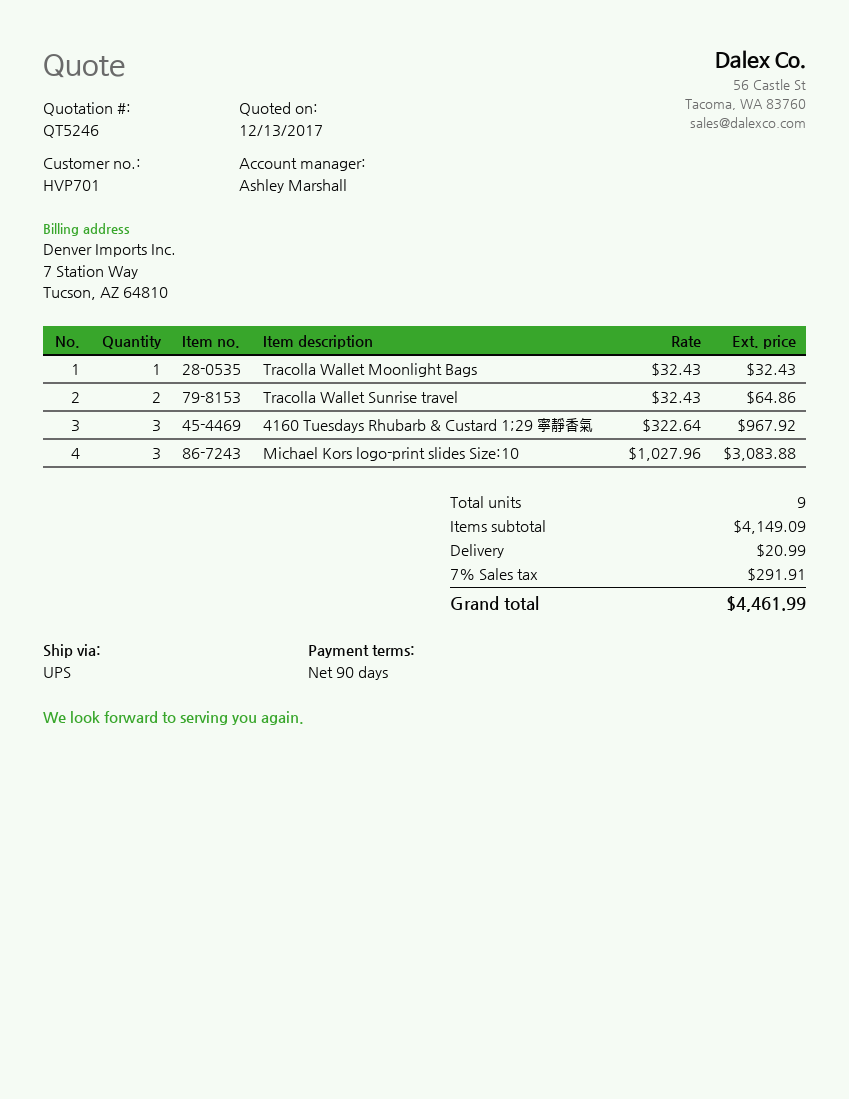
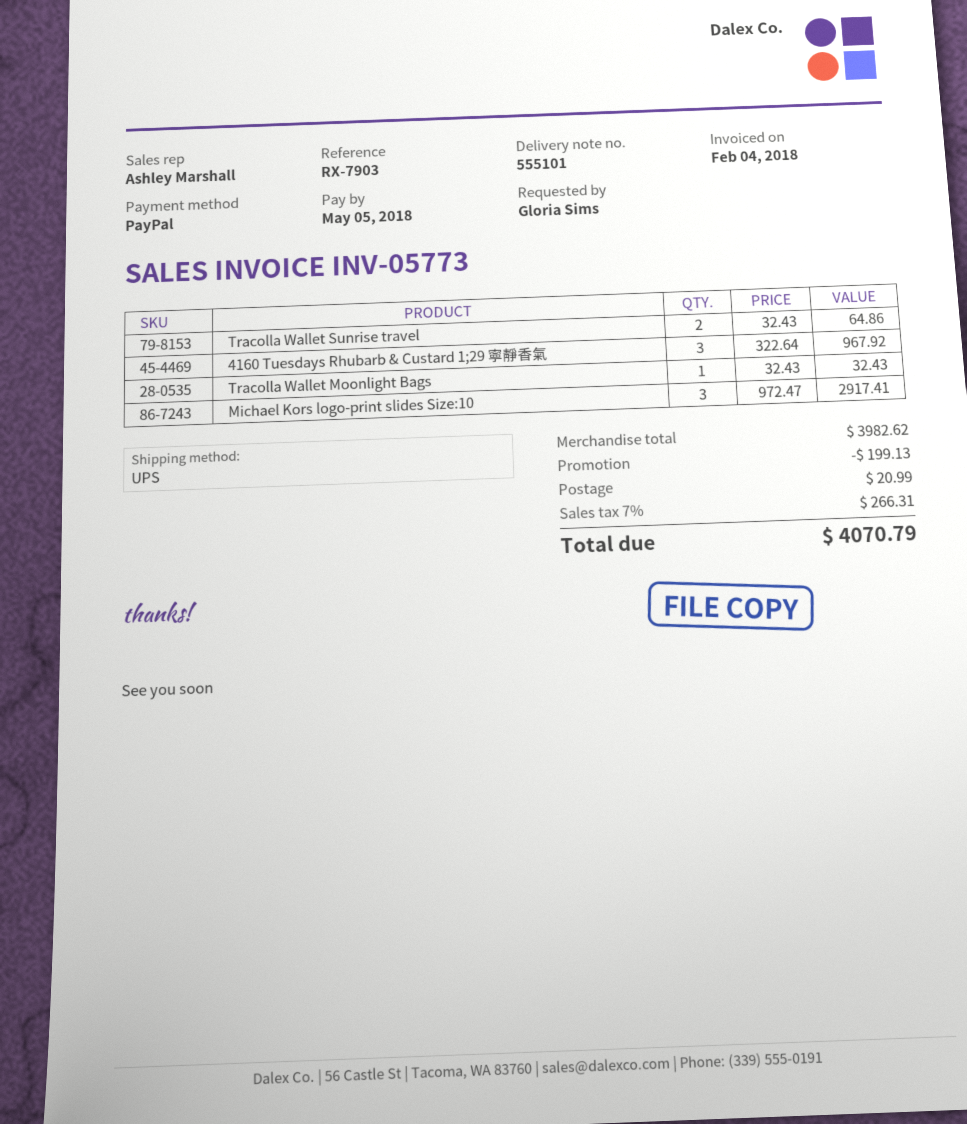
Michael Kors logo-print slides Size:10: 3 x 1027.96 = 3083.88 -> 3 x 972.47 = 2917.41
subtotal: 4149.09 -> 3982.62
discount: none -> 199.13
tax: 7% = 291.91 -> 7% = 266.31
total: 4461.99 -> 4070.79

